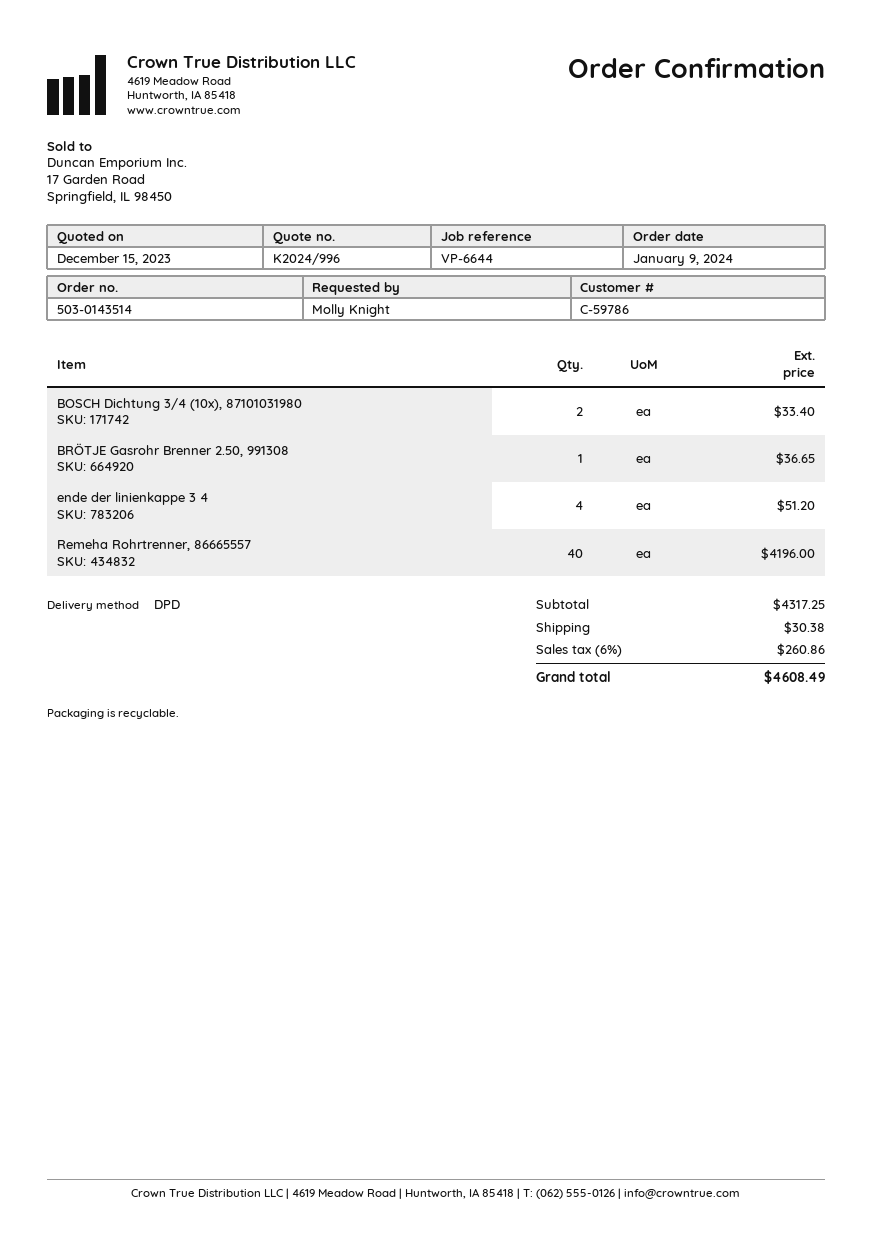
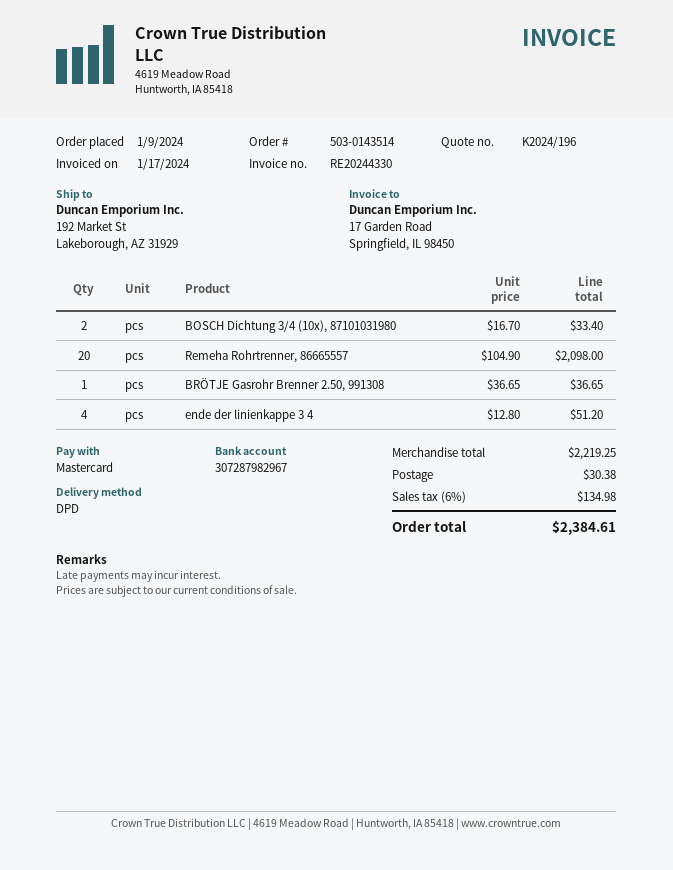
quote number: K2024/996 -> K2024/196
Remeha Rohrtrenner, 86665557: 40 for 4196.00 -> 20 for 2098.00
subtotal: 4317.25 -> 2219.25
tax: 6% = 260.86 -> 6% = 134.98
total: 4608.49 -> 2384.61

